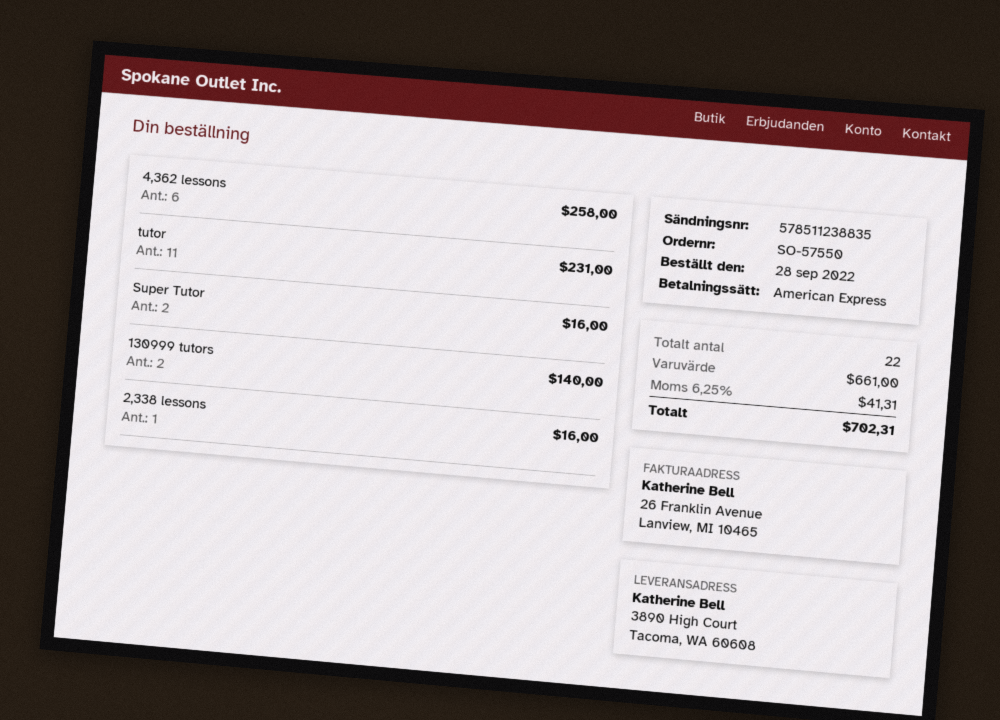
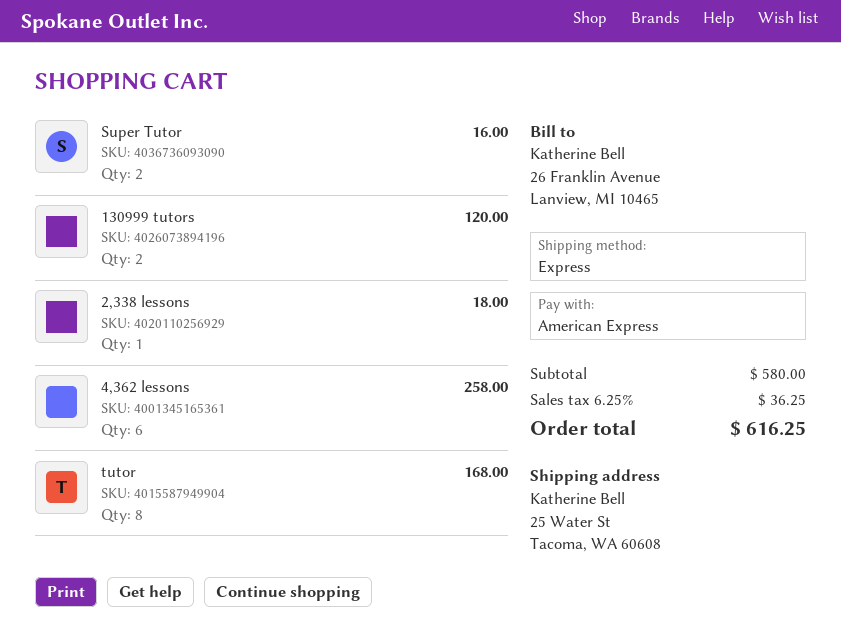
ship to: 3890 High Court, Tacoma, WA 60608 -> 25 Water St, Tacoma, WA 60608
tutor: 11 for 231.00 -> 8 for 168.00
130999 tutors: 2 for 140.00 -> 2 for 120.00
2,338 lessons: 1 for 16.00 -> 1 for 18.00
subtotal: 661.00 -> 580.00
tax: 6.25% = 41.31 -> 6.25% = 36.25
total: 702.31 -> 616.25

